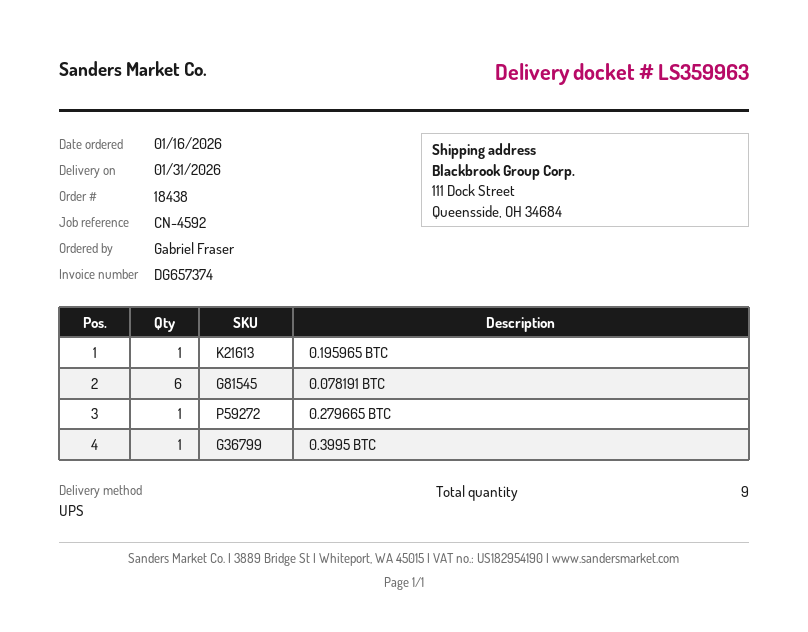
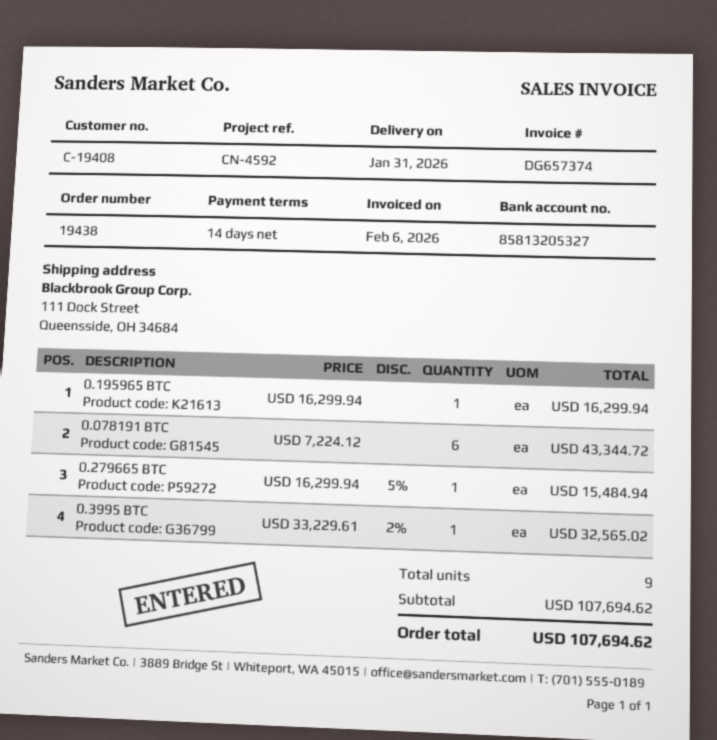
order number: 18438 -> 19438

